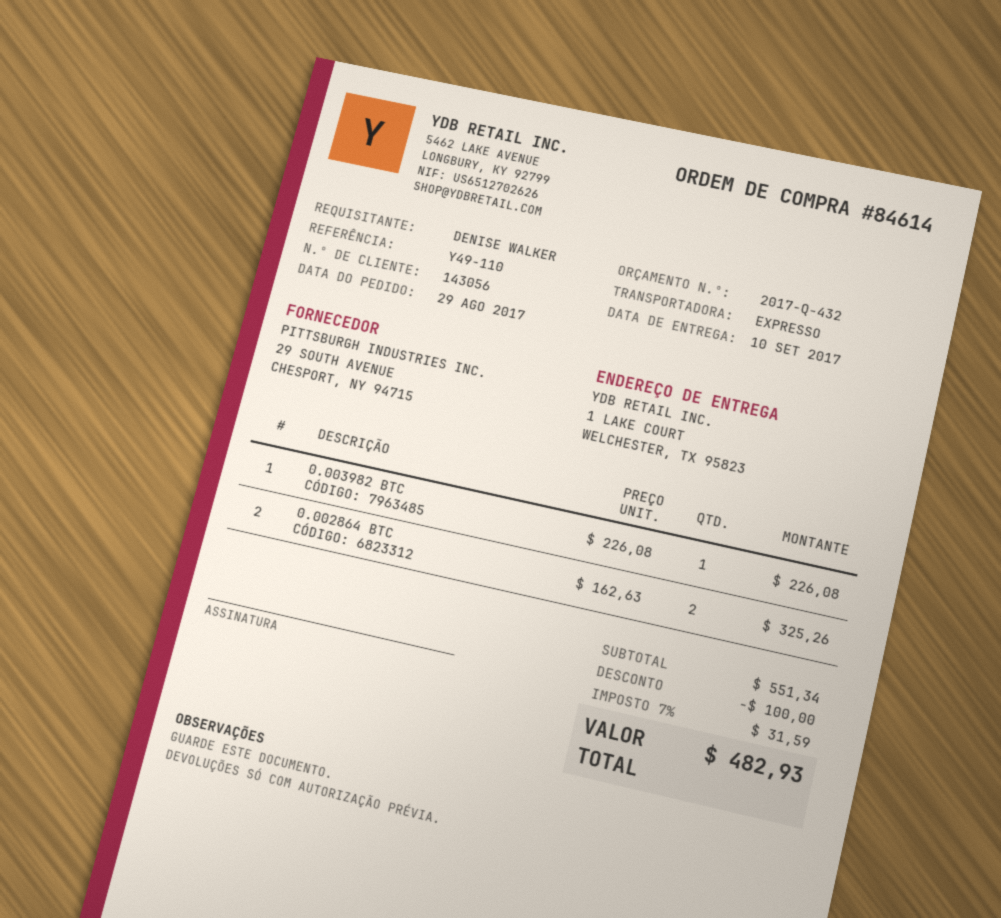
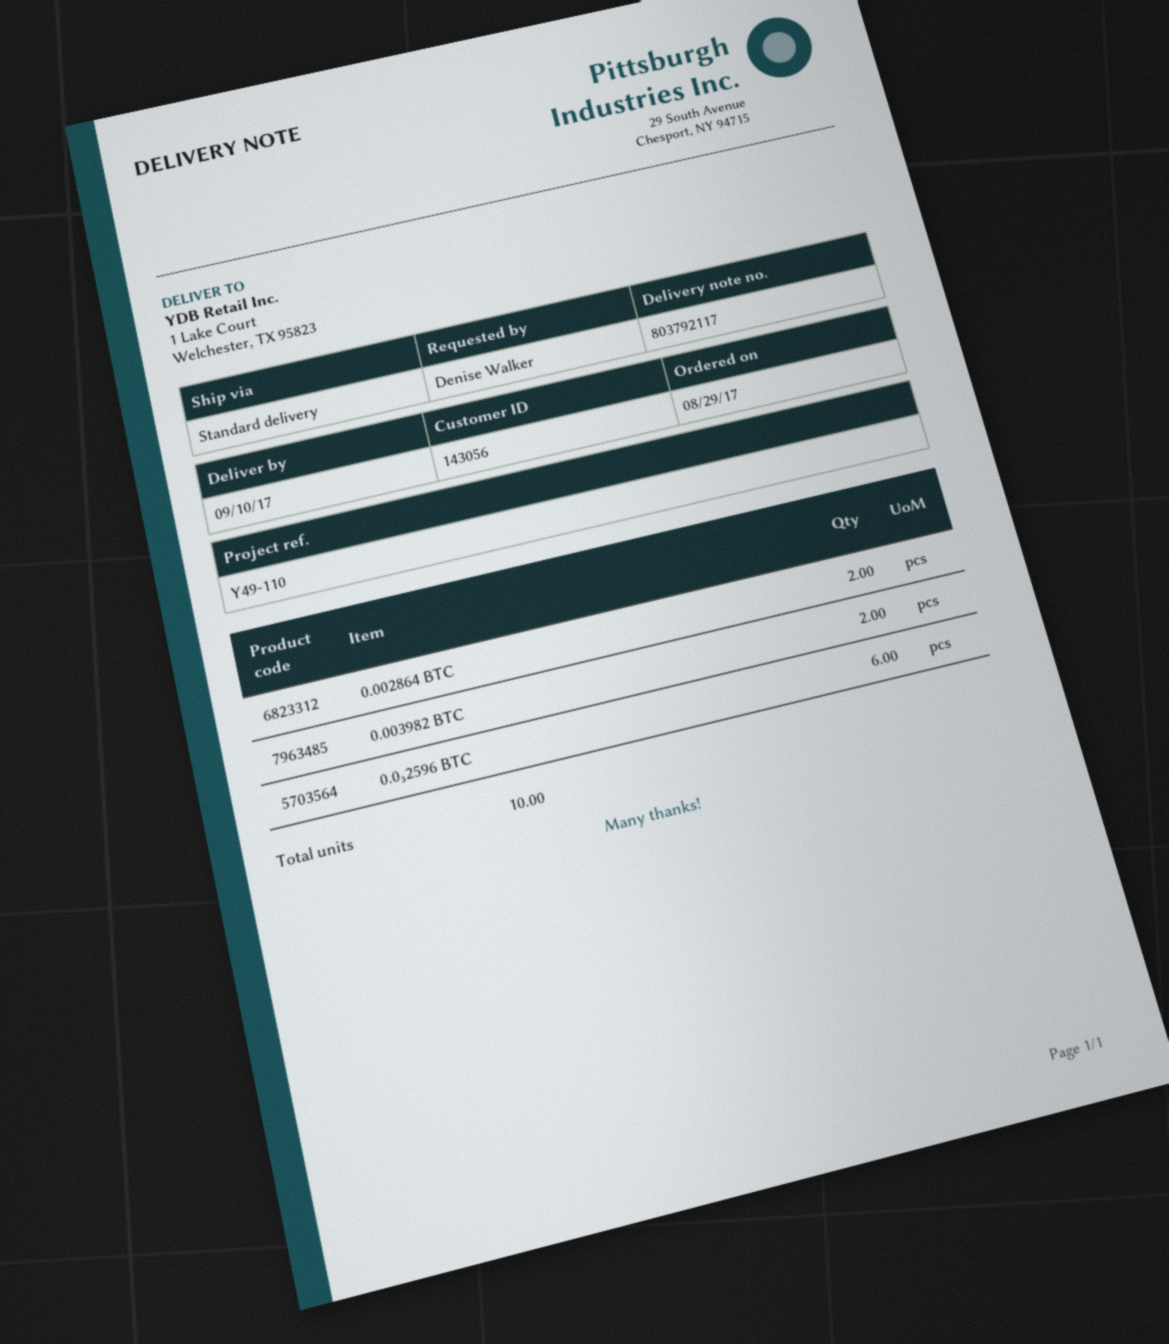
shipping method: express -> standard
0.003982 BTC: 1 -> 2
0.0₃2596 BTC: none -> 6

